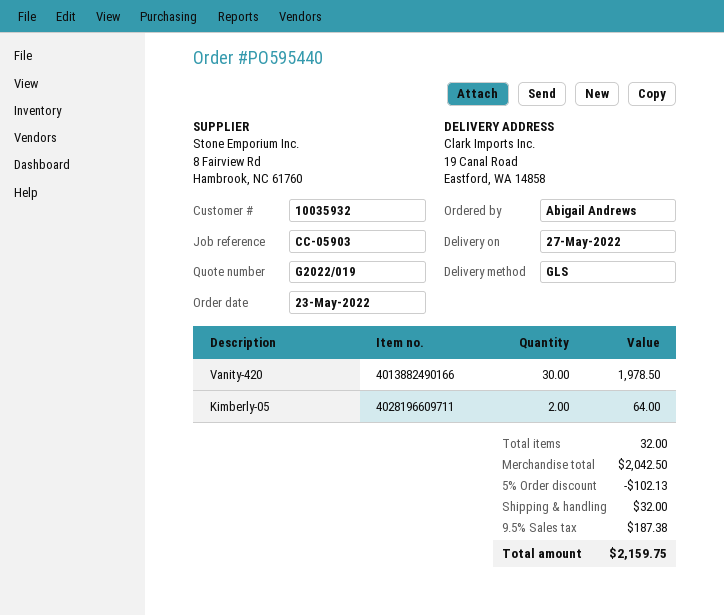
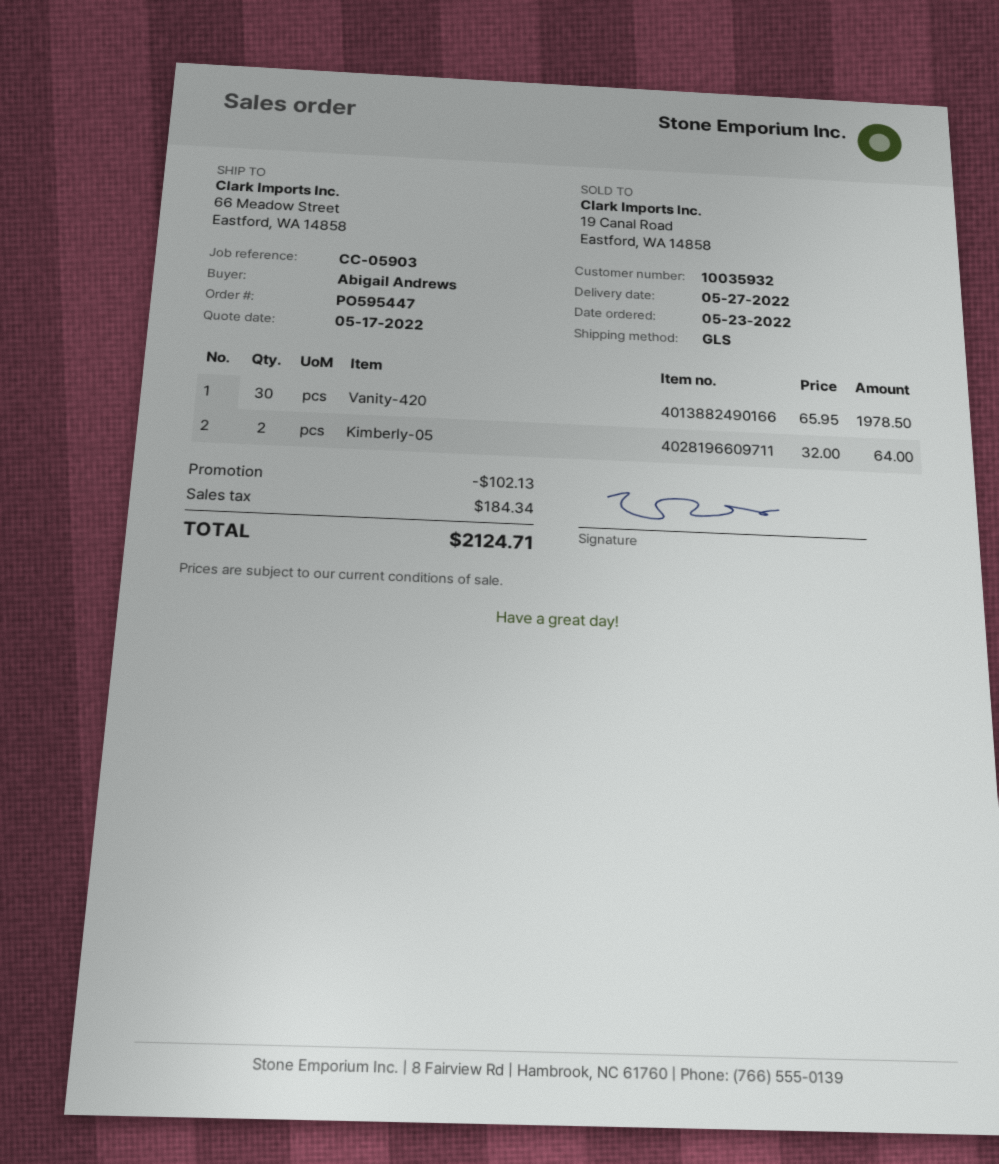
order number: PO595440 -> PO595447
ship to: 19 Canal Road, Eastford, WA 14858 -> 66 Meadow Street, Eastford, WA 14858
shipping: 32.00 -> none
tax: 187.38 -> 184.34
total: 2159.75 -> 2124.71

